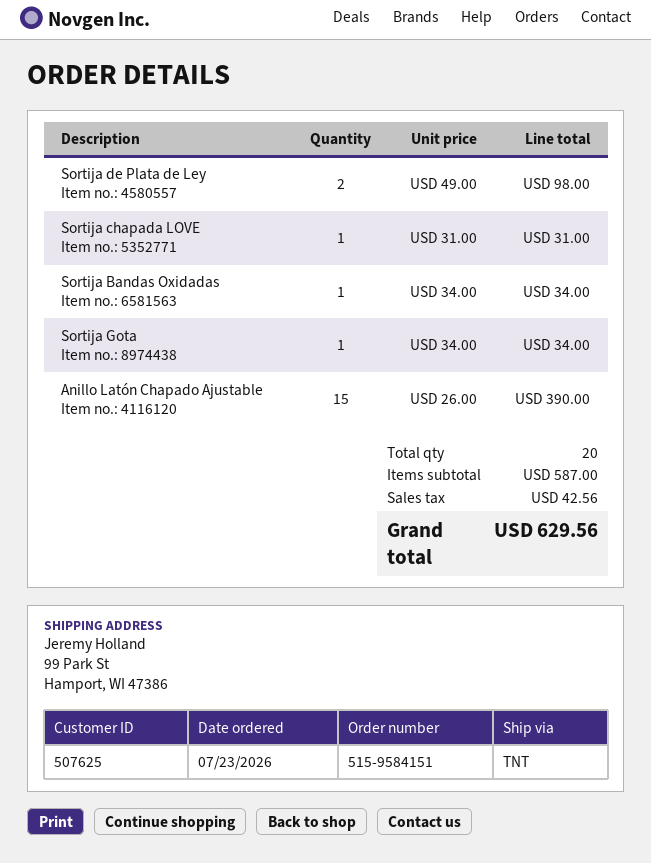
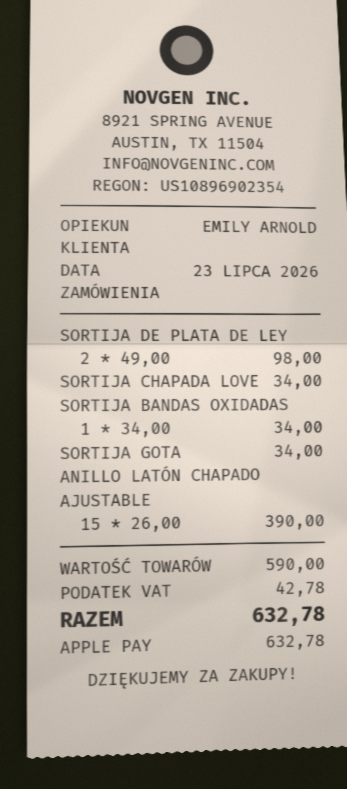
Sortija chapada LOVE: 1 x 31.00 = 31.00 -> 1 x 34.00 = 34.00
subtotal: 587.00 -> 590.00
tax: 42.56 -> 42.78
total: 629.56 -> 632.78

